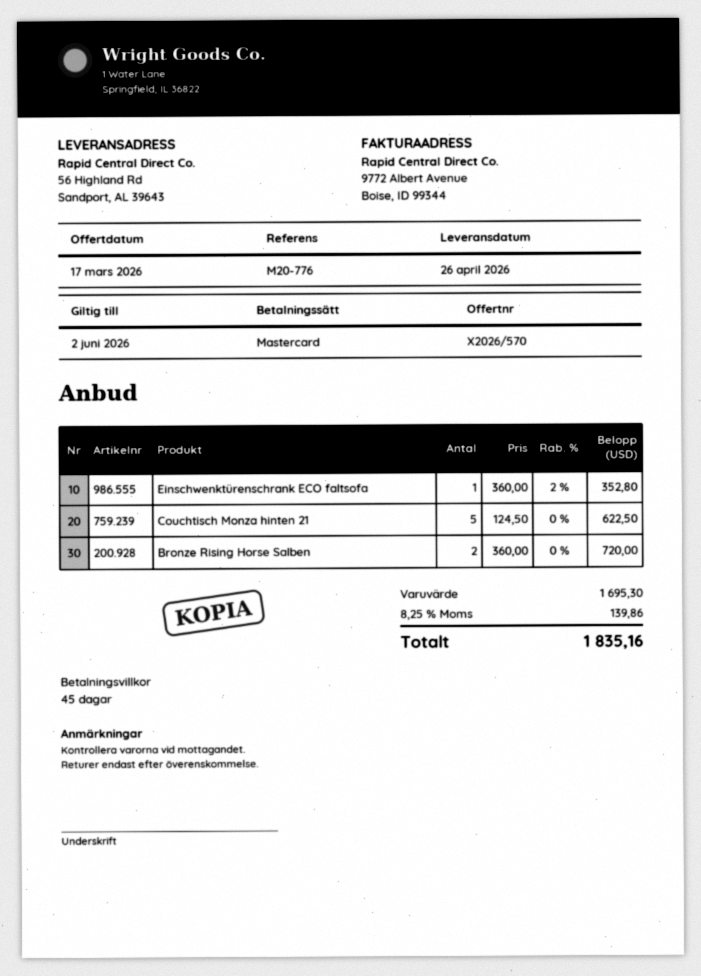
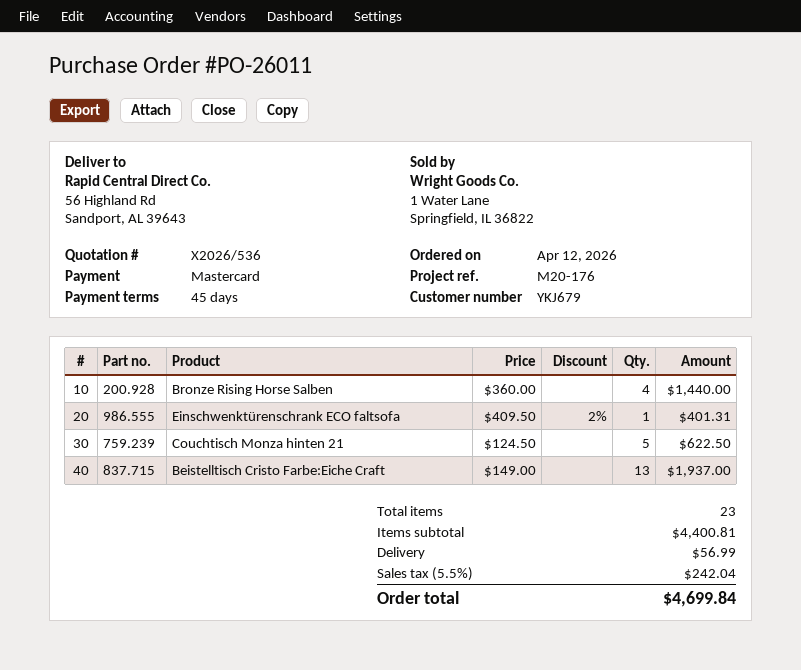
quote number: X2026/570 -> X2026/536
reference: M20-776 -> M20-176
Einschwenktürenschrank ECO faltsofa: 1 x 360.00 - 2% = 352.80 -> 1 x 409.50 - 2% = 401.31
Bronze Rising Horse Salben: 2 x 360.00 = 720.00 -> 4 x 360.00 = 1440.00
Beistelltisch Cristo Farbe:Eiche Craft: none -> 13 x 149.00 = 1937.00
subtotal: 1695.30 -> 4400.81
shipping: none -> 56.99
tax: 8.25% = 139.86 -> 5.5% = 242.04
total: 1835.16 -> 4699.84

